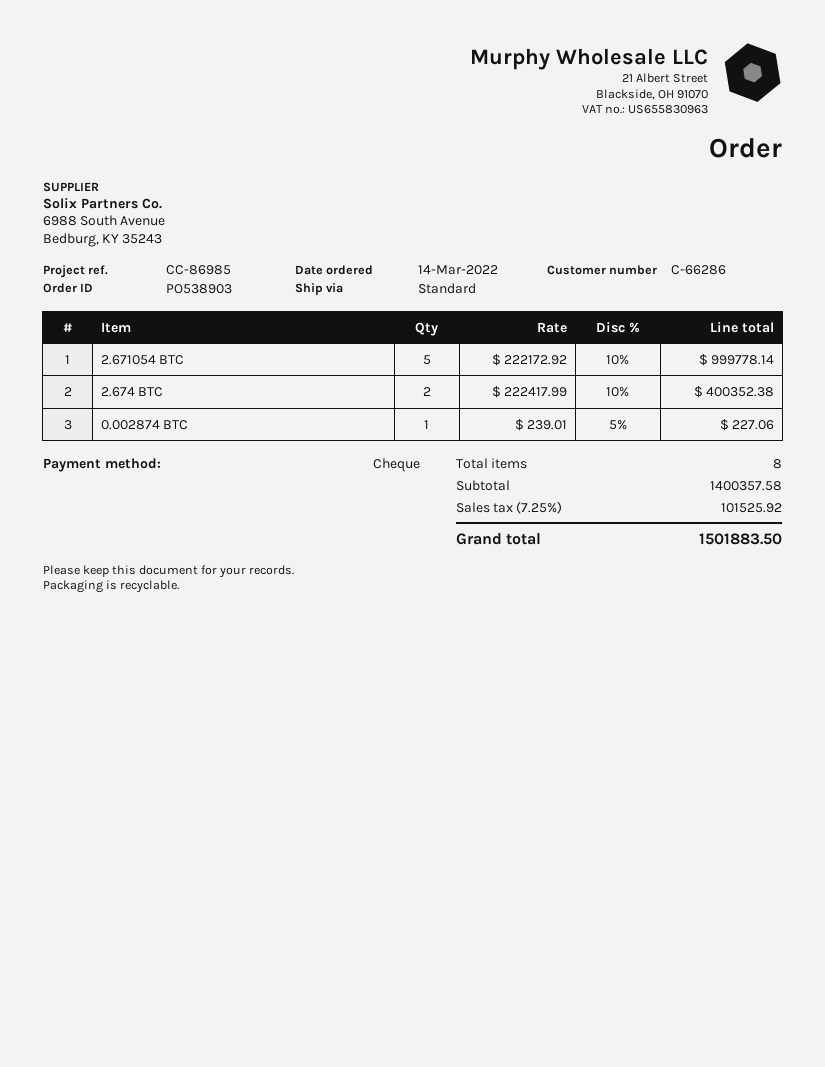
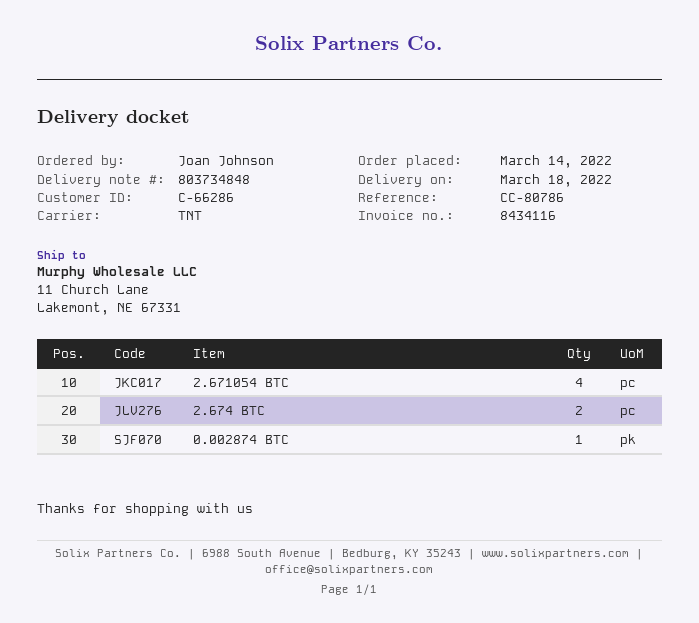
reference: CC-86985 -> CC-80786
shipping method: standard -> TNT
2.671054 BTC: 5 -> 4

